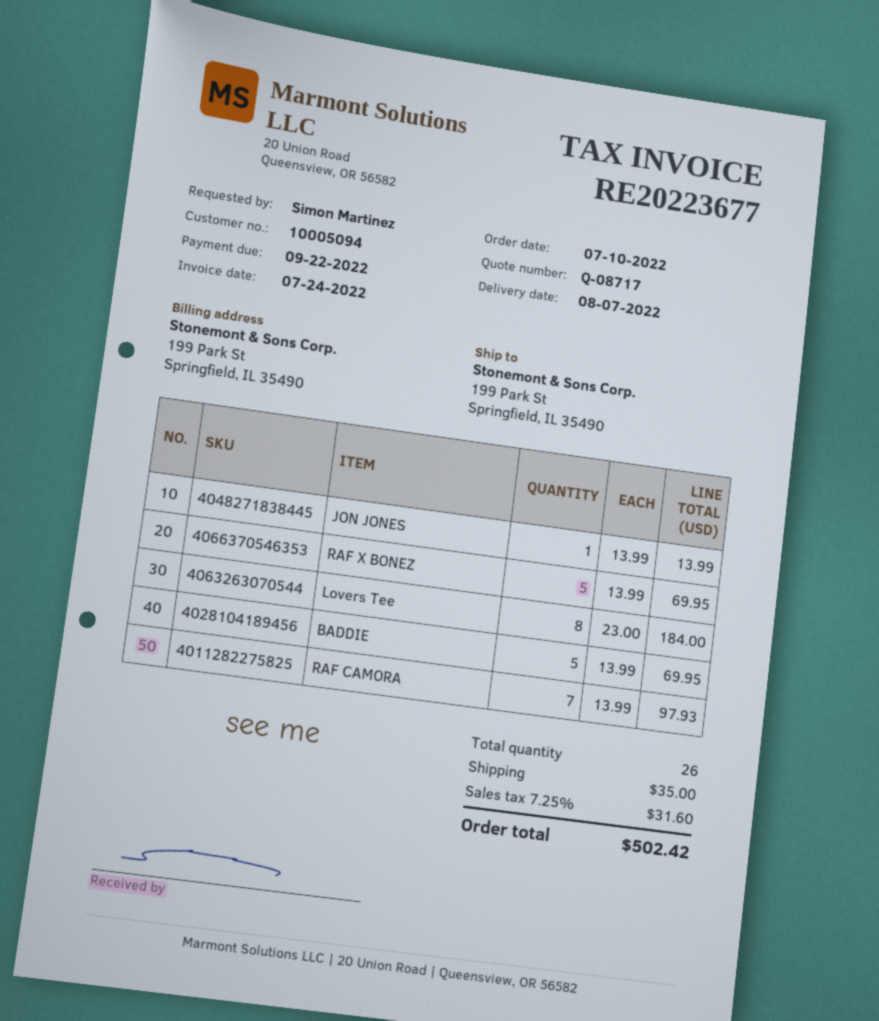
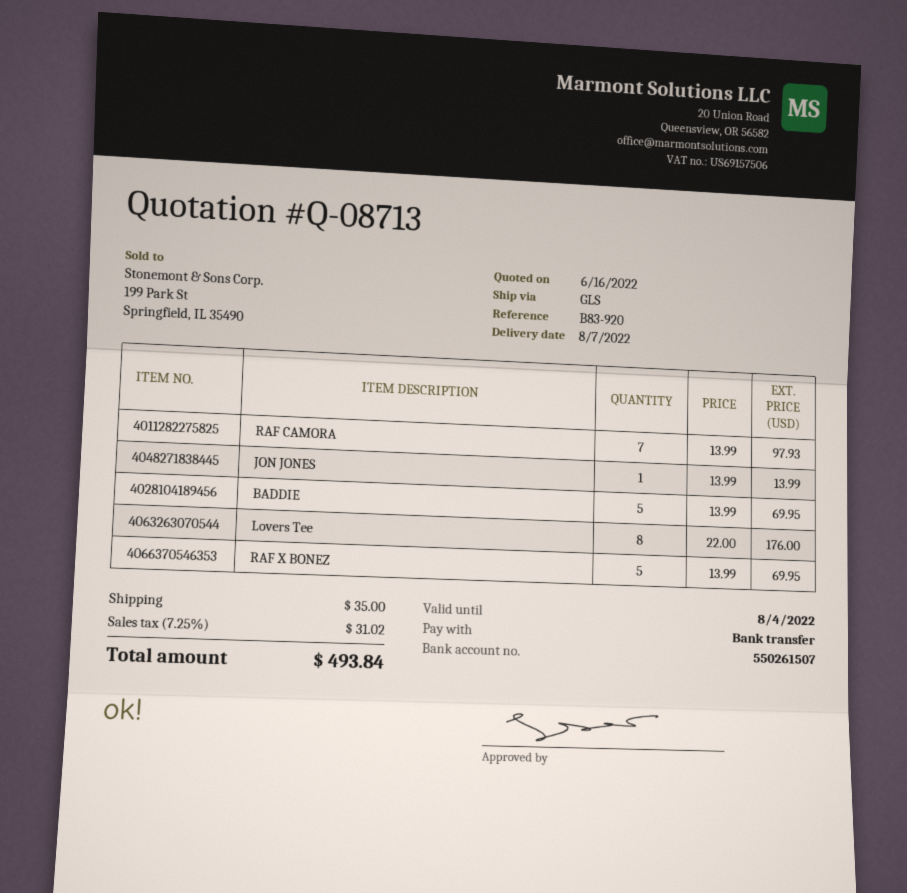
quote number: Q-08717 -> Q-08713
Lovers Tee: 8 x 23.00 = 184.00 -> 8 x 22.00 = 176.00
tax: 7.25% = 31.60 -> 7.25% = 31.02
total: 502.42 -> 493.84

